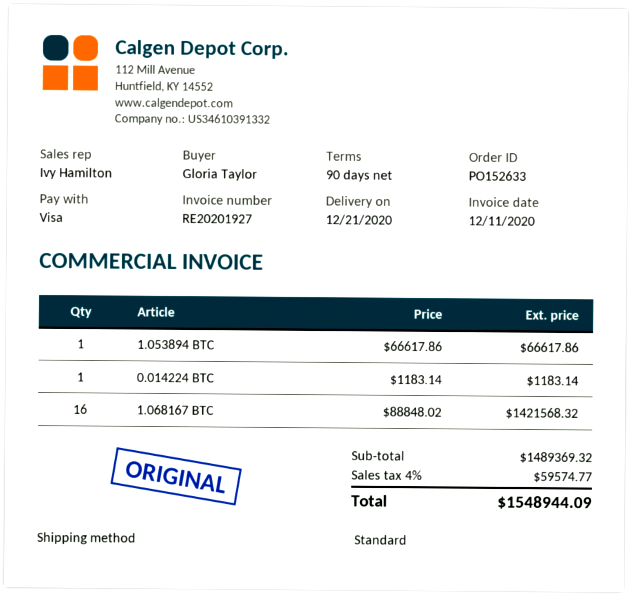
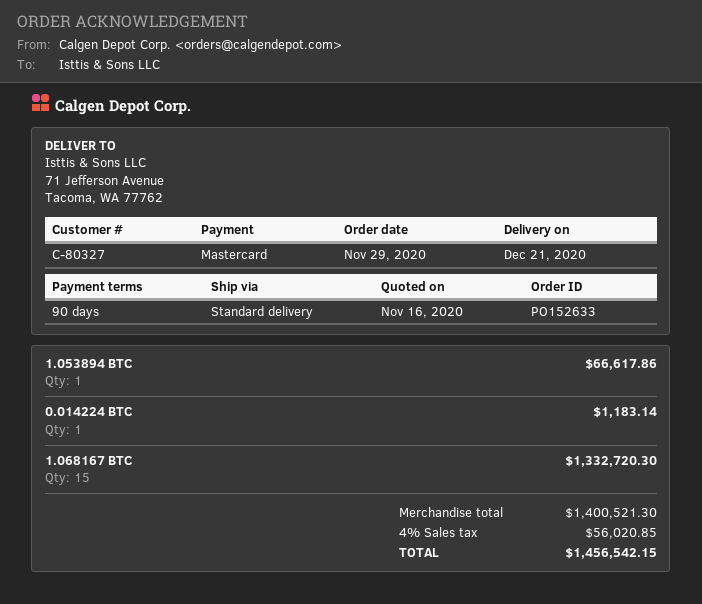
payment method: Visa -> Mastercard
1.068167 BTC: 16 for 1421568.32 -> 15 for 1332720.30
subtotal: 1489369.32 -> 1400521.30
tax: 4% = 59574.77 -> 4% = 56020.85
total: 1548944.09 -> 1456542.15

